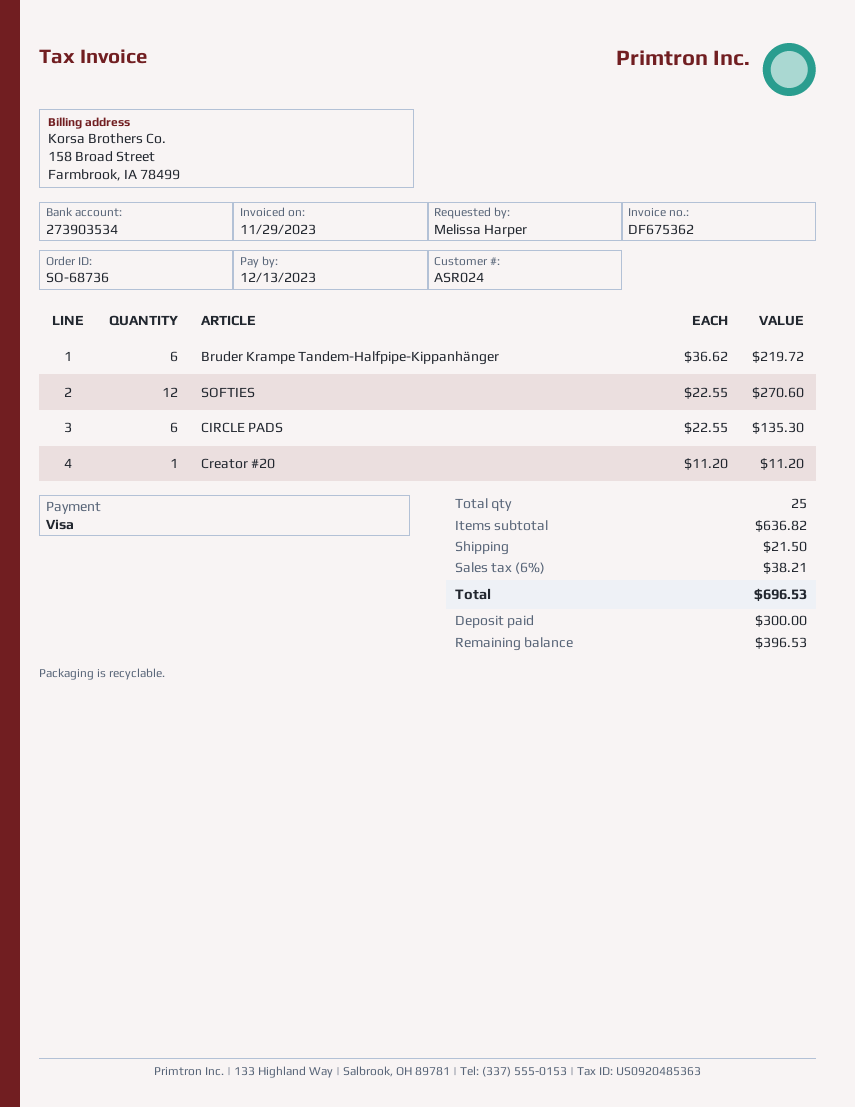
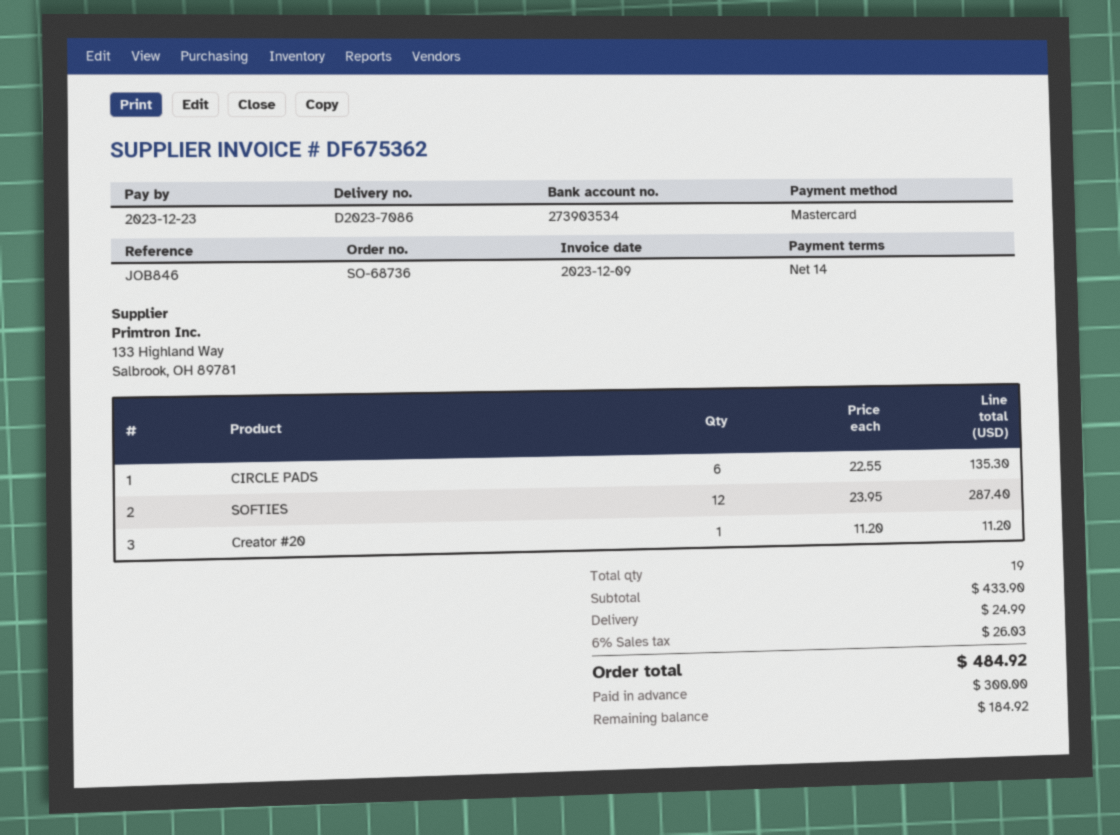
invoice date: 2023-11-29 -> 2023-12-09
due date: 2023-12-13 -> 2023-12-23
payment method: Visa -> Mastercard
Bruder Krampe Tandem-Halfpipe-Kippanhänger: 6 x 36.62 = 219.72 -> none
SOFTIES: 12 x 22.55 = 270.60 -> 12 x 23.95 = 287.40
total quantity: 25 -> 19
subtotal: 636.82 -> 433.90
shipping: 21.50 -> 24.99
tax: 6% = 38.21 -> 6% = 26.03
total: 696.53 -> 484.92
balance: 396.53 -> 184.92

